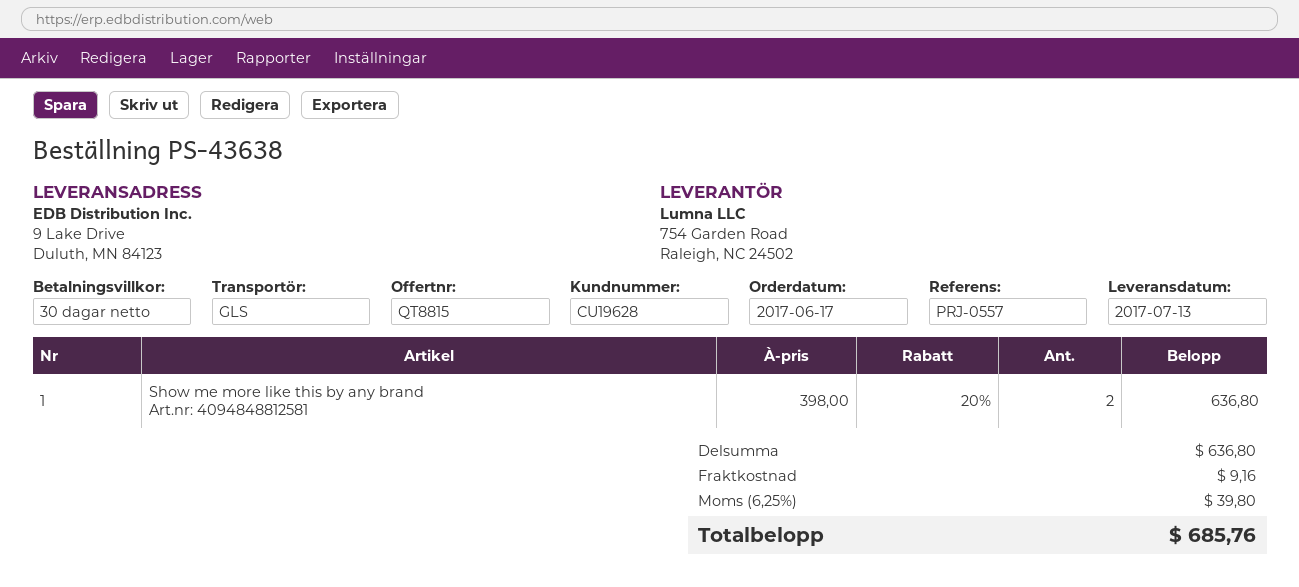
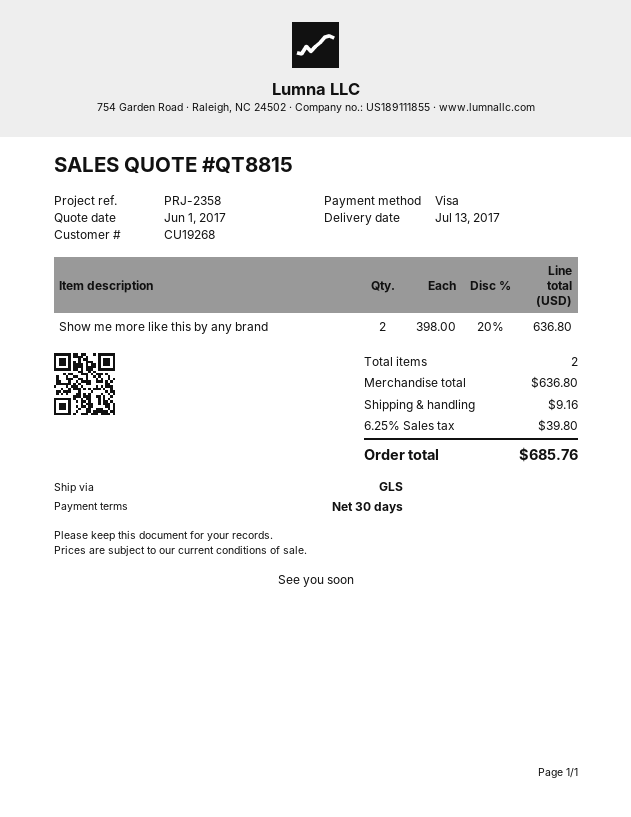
customer number: CU19628 -> CU19268
reference: PRJ-0557 -> PRJ-2358

